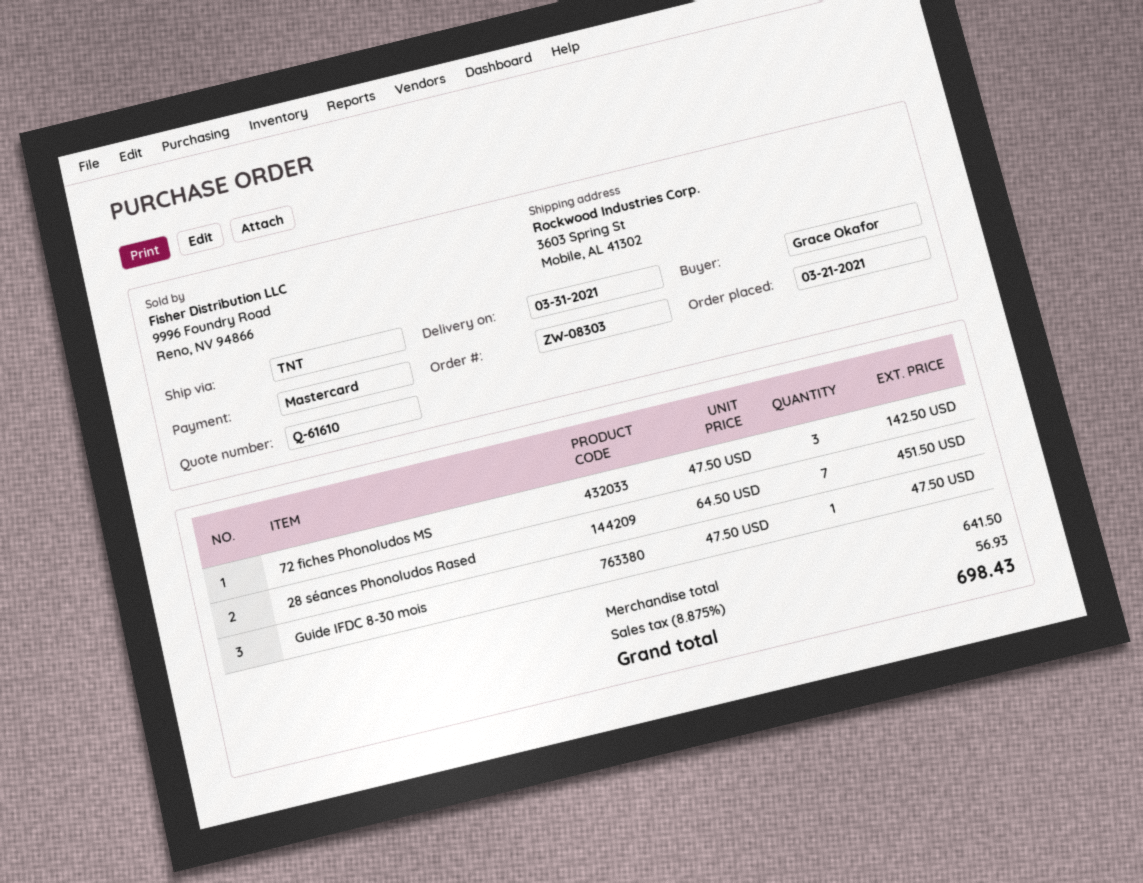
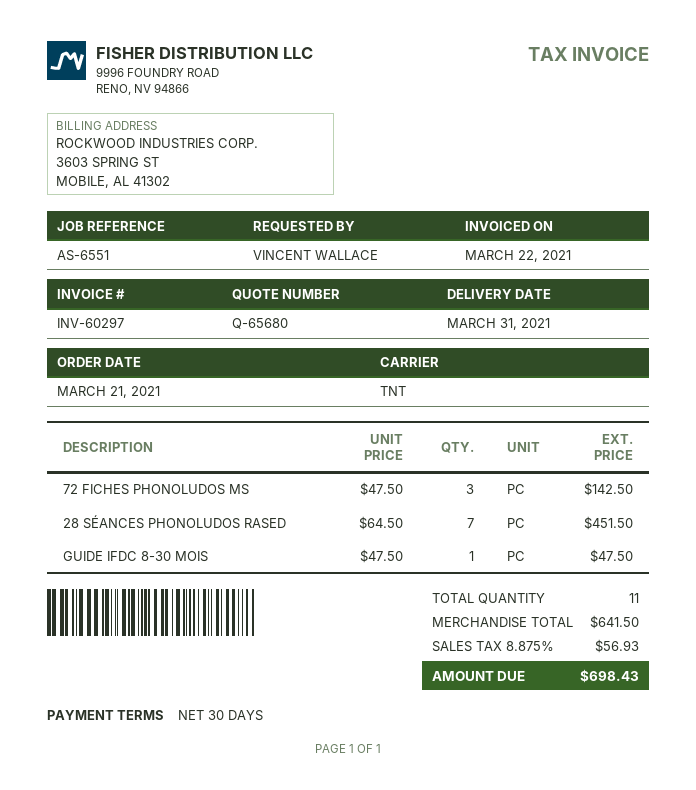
quote number: Q-61610 -> Q-65680
ordered by: Grace Okafor -> VINCENT WALLACE

